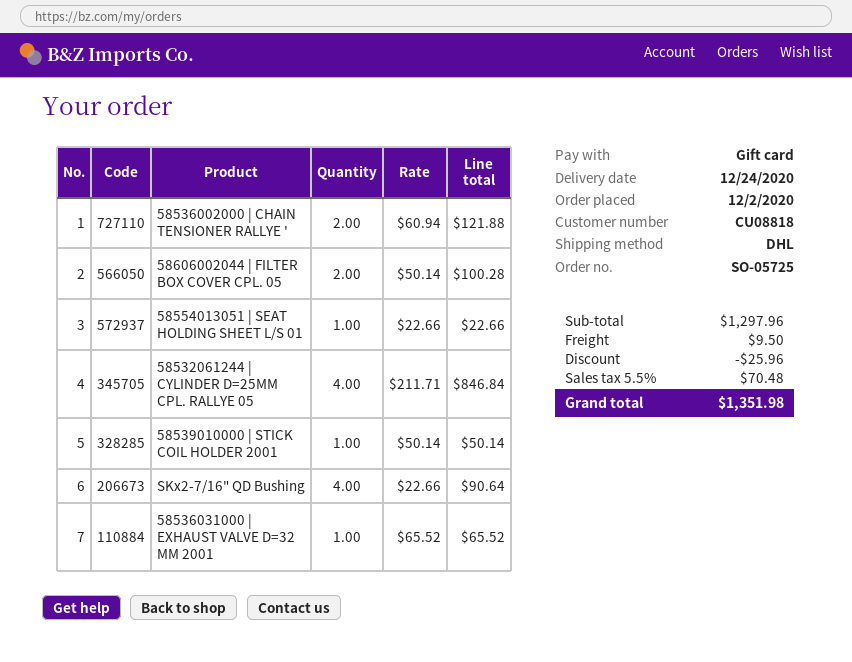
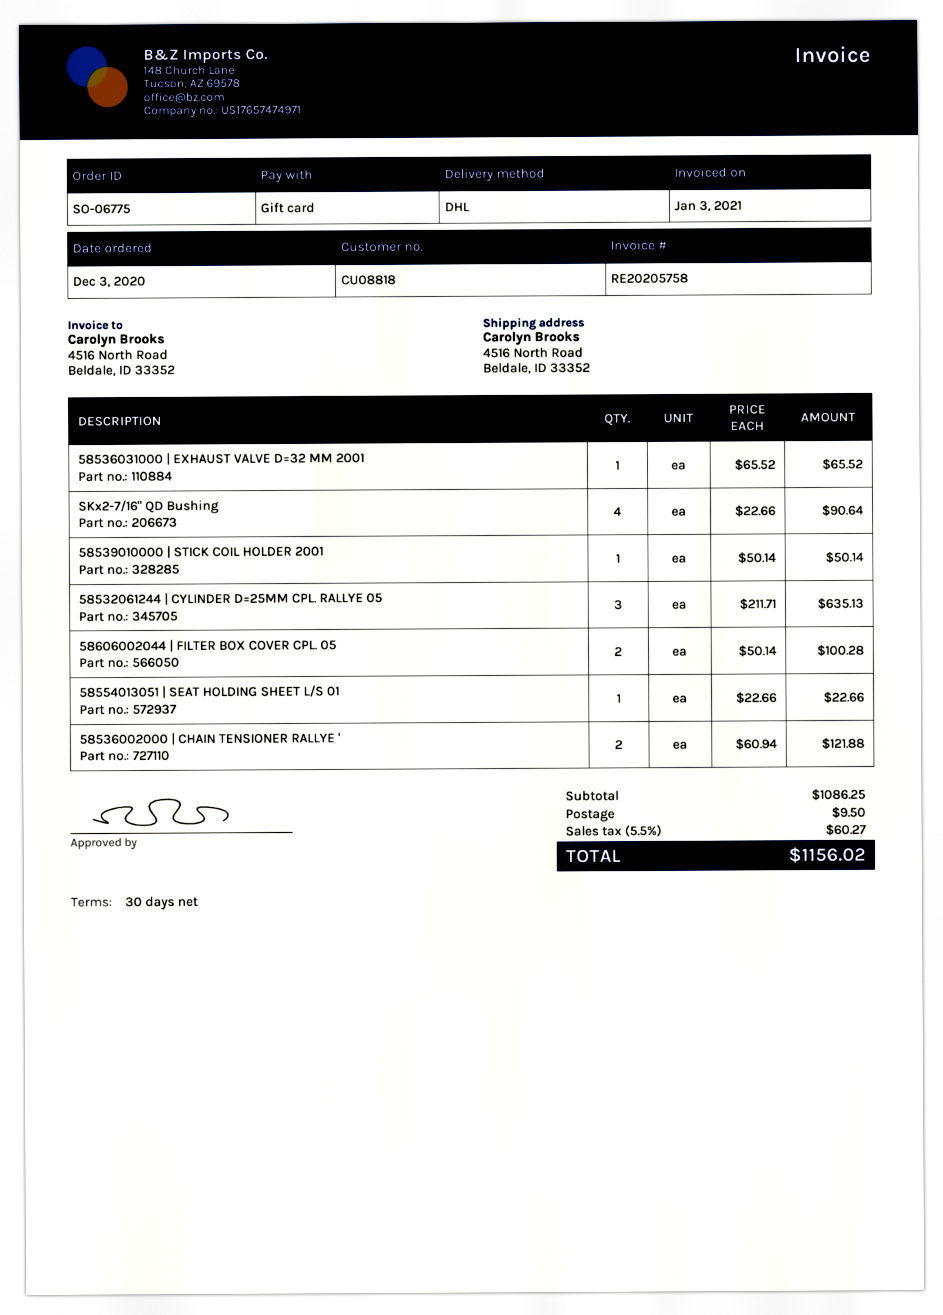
order number: SO-05725 -> SO-06775
order date: 2020-12-02 -> 2020-12-03
58532061244 | CYLINDER D=25MM CPL. RALLYE 05: 4 x 211.71 = 846.84 -> 3 x 211.71 = 635.13
subtotal: 1297.96 -> 1086.25
discount: 25.96 -> none
tax: 5.5% = 70.48 -> 5.5% = 60.27
total: 1351.98 -> 1156.02

